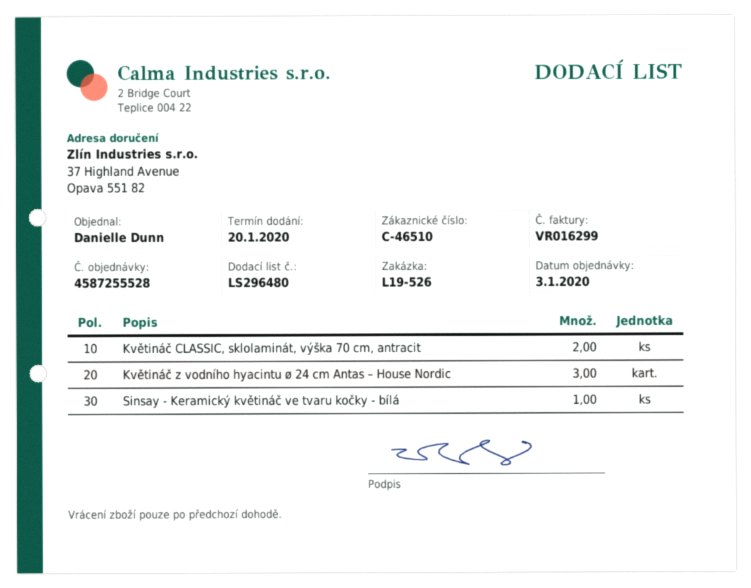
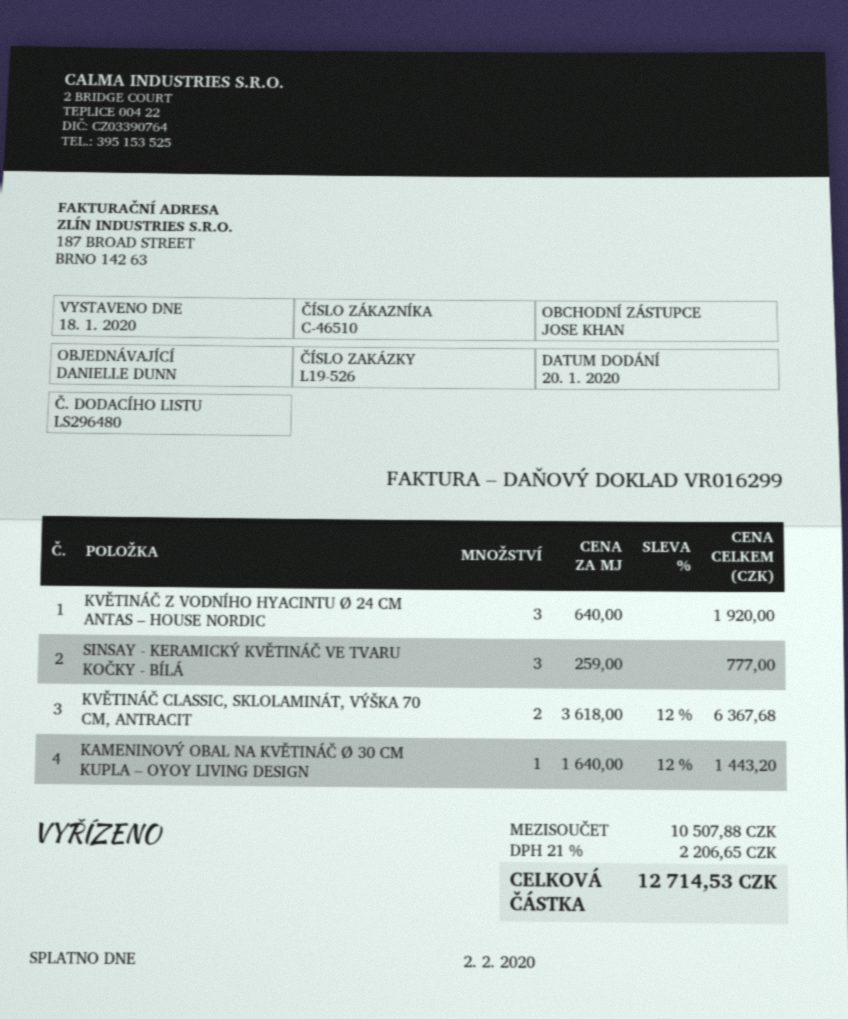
Sinsay - Keramický květináč ve tvaru kočky - bílá: 1 -> 3
KAMENINOVÝ OBAL NA KVĚTINÁČ Ø 30 CM KUPLA – OYOY LIVING DESIGN: none -> 1

